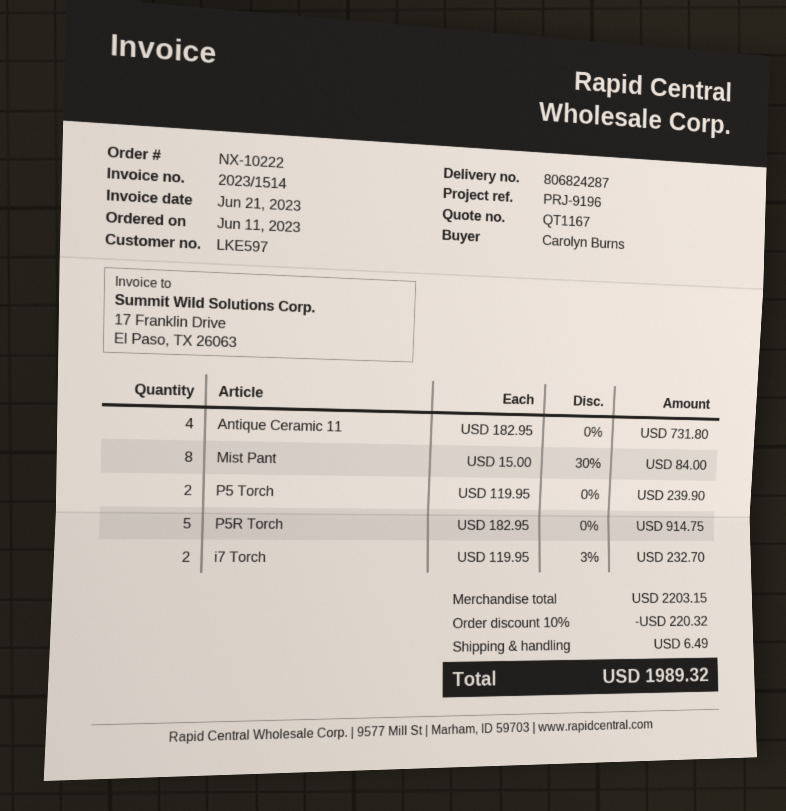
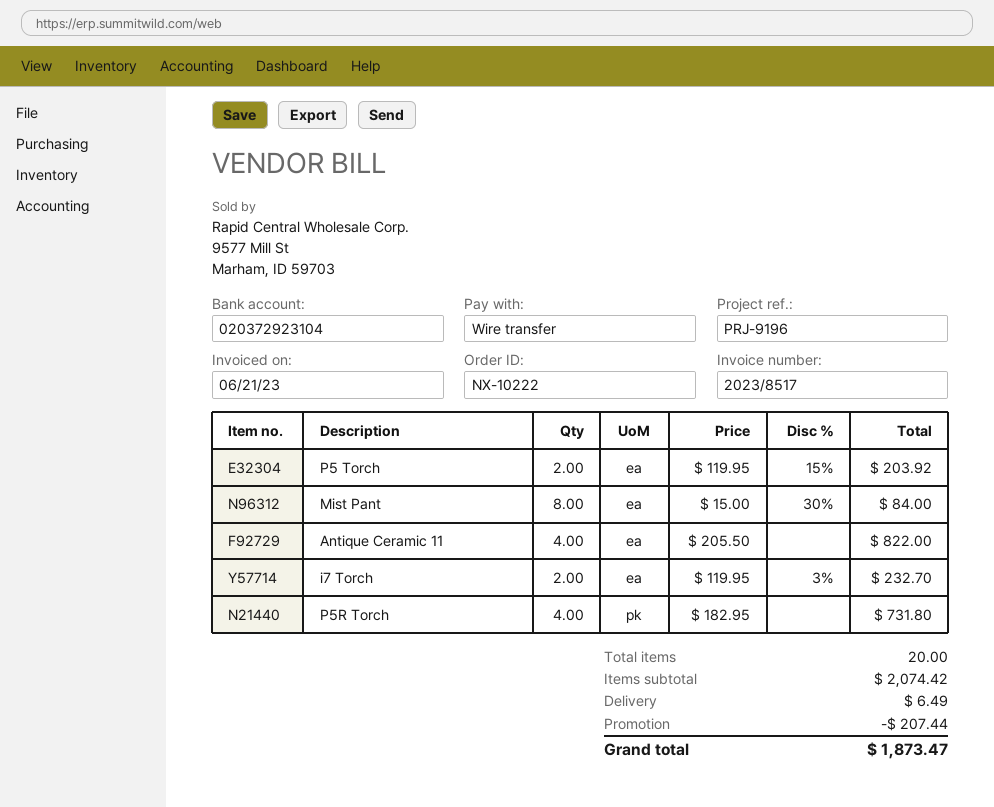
invoice number: 2023/1514 -> 2023/8517
Antique Ceramic 11: 4 x 182.95 = 731.80 -> 4 x 205.50 = 822.00
P5 Torch: 2 x 119.95 = 239.90 -> 2 x 119.95 - 15% = 203.92
P5R Torch: 5 x 182.95 = 914.75 -> 4 x 182.95 = 731.80
subtotal: 2203.15 -> 2074.42
discount: 220.32 -> 207.44
total: 1989.32 -> 1873.47

